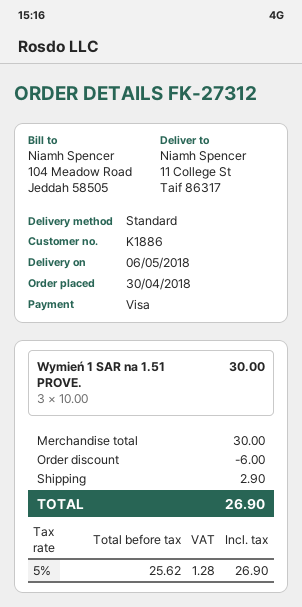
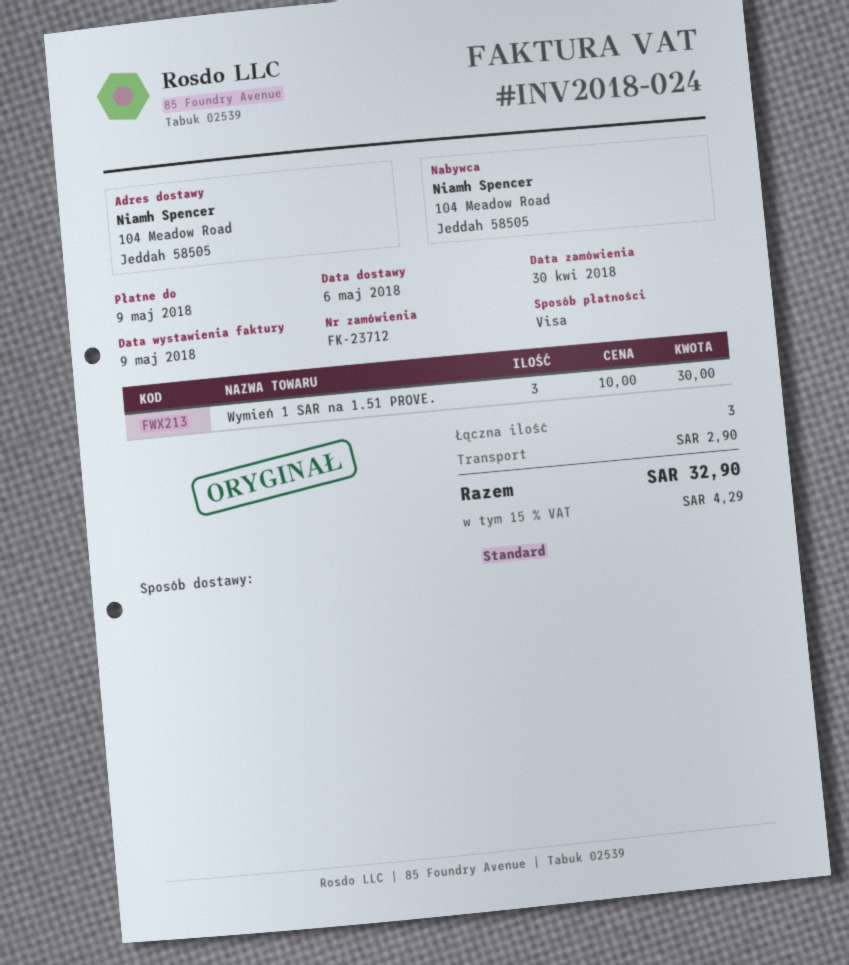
order number: FK-27312 -> FK-23712
ship to: 11 College St, Taif 86317 -> 104 Meadow Road, Jeddah 58505
discount: 6.00 -> none
tax: 5% = 1.28 -> 15% = 4.29
total: 26.90 -> 32.90

